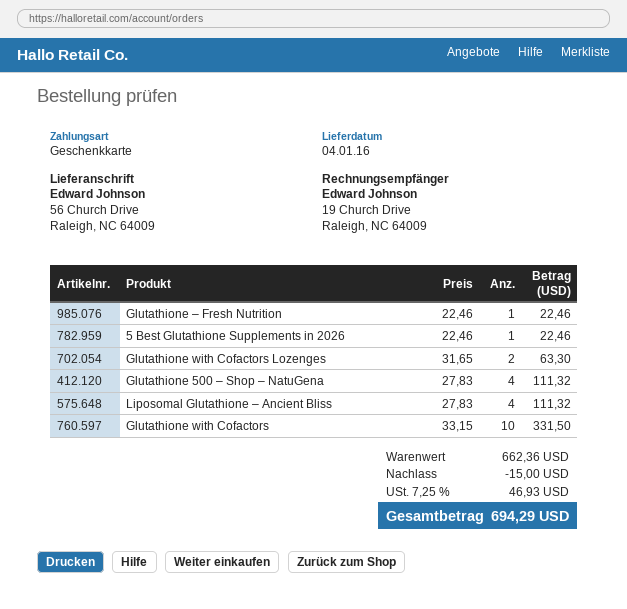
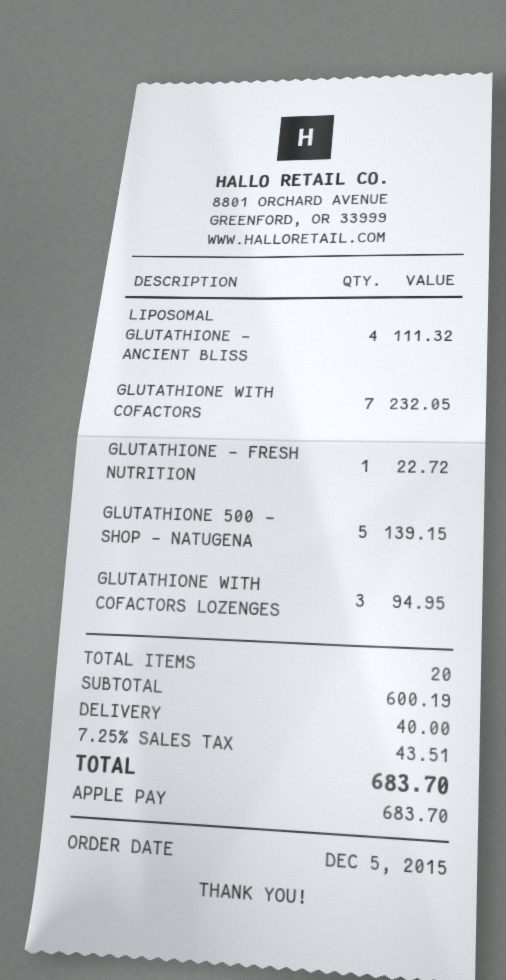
payment method: gift card -> Apple Pay
Glutathione – Fresh Nutrition: 1 for 22.46 -> 1 for 22.72
5 Best Glutathione Supplements in 2026: 1 for 22.46 -> none
Glutathione with Cofactors Lozenges: 2 for 63.30 -> 3 for 94.95
Glutathione 500 – Shop – NatuGena: 4 for 111.32 -> 5 for 139.15
Glutathione with Cofactors: 10 for 331.50 -> 7 for 232.05
subtotal: 662.36 -> 600.19
discount: 15.00 -> none
shipping: none -> 40.00
tax: 7.25% = 46.93 -> 7.25% = 43.51
total: 694.29 -> 683.70

